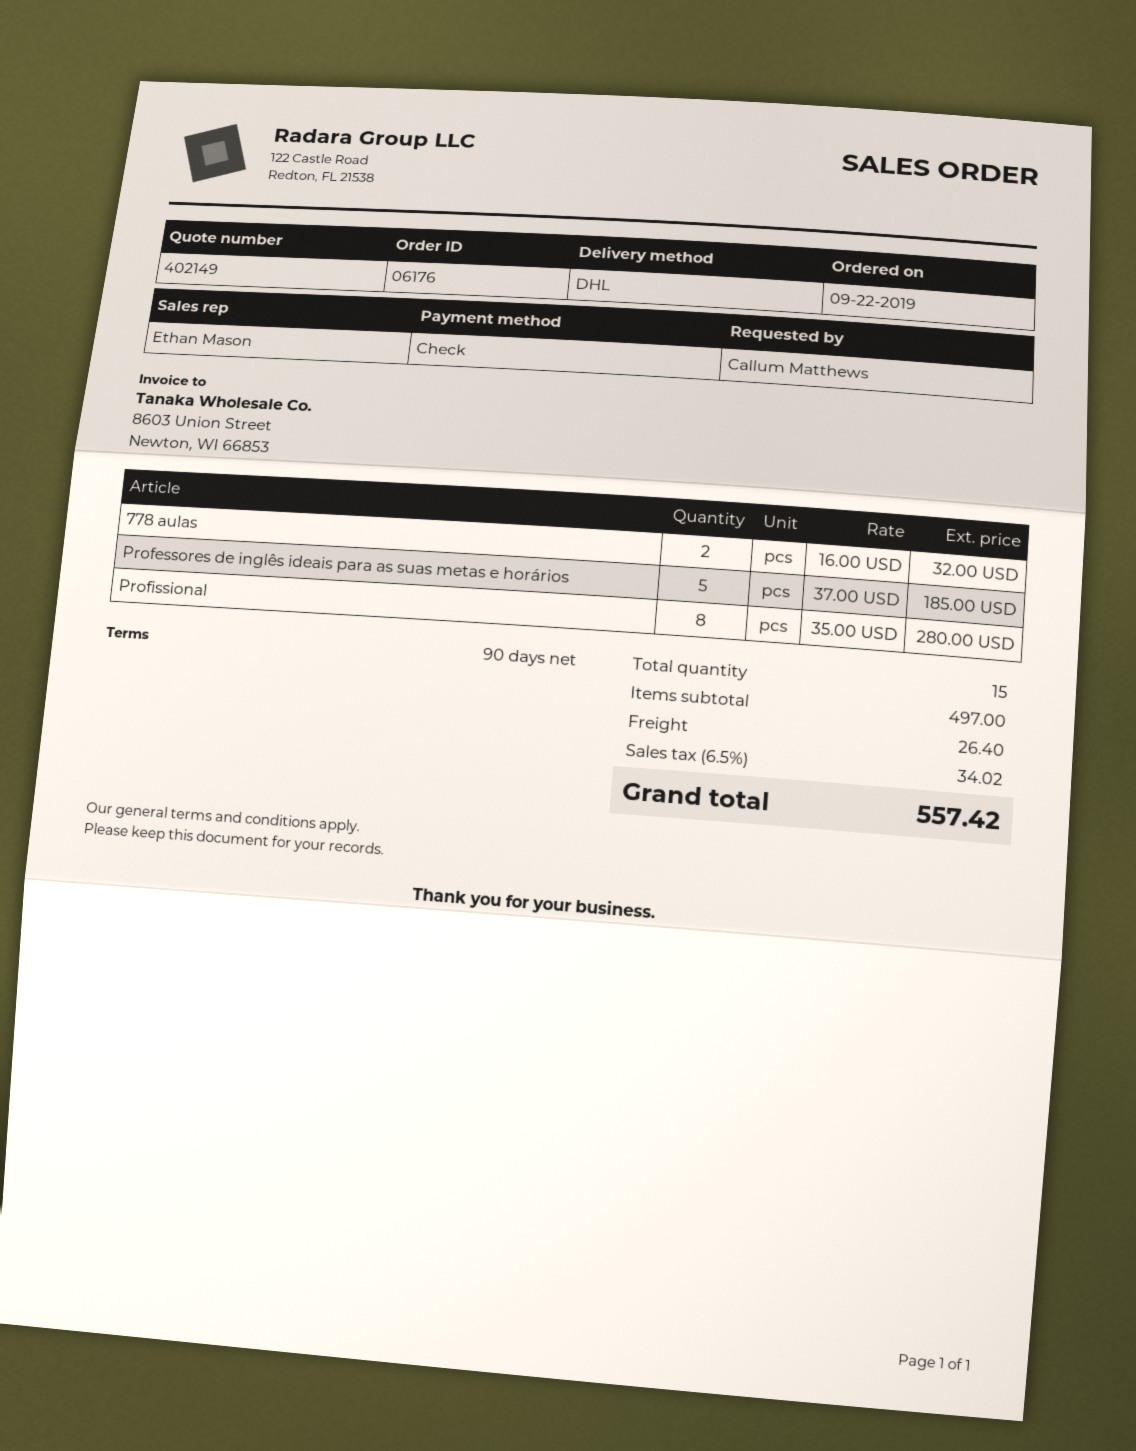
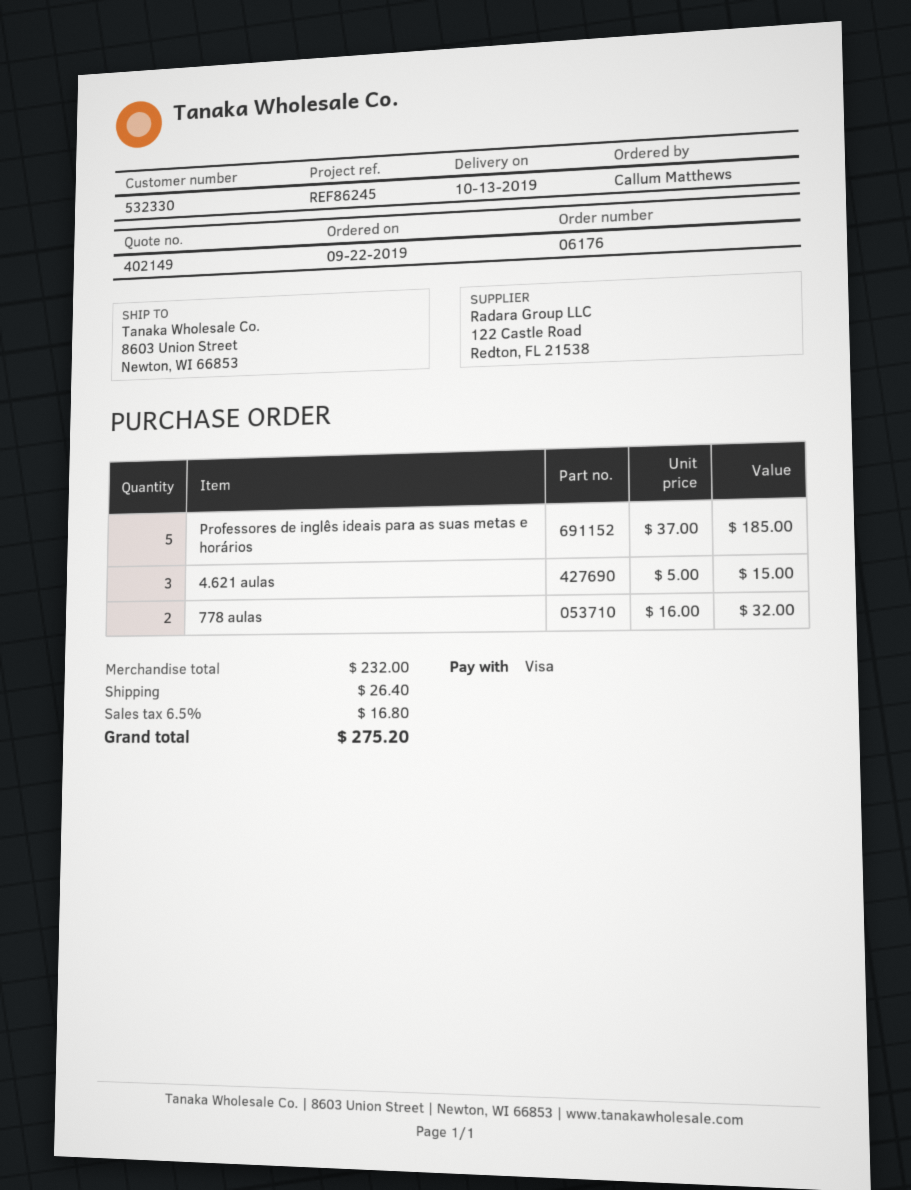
payment method: cheque -> Visa
Profissional: 8 x 35.00 = 280.00 -> none
4.621 aulas: none -> 3 x 5.00 = 15.00
subtotal: 497.00 -> 232.00
tax: 6.5% = 34.02 -> 6.5% = 16.80
total: 557.42 -> 275.20

